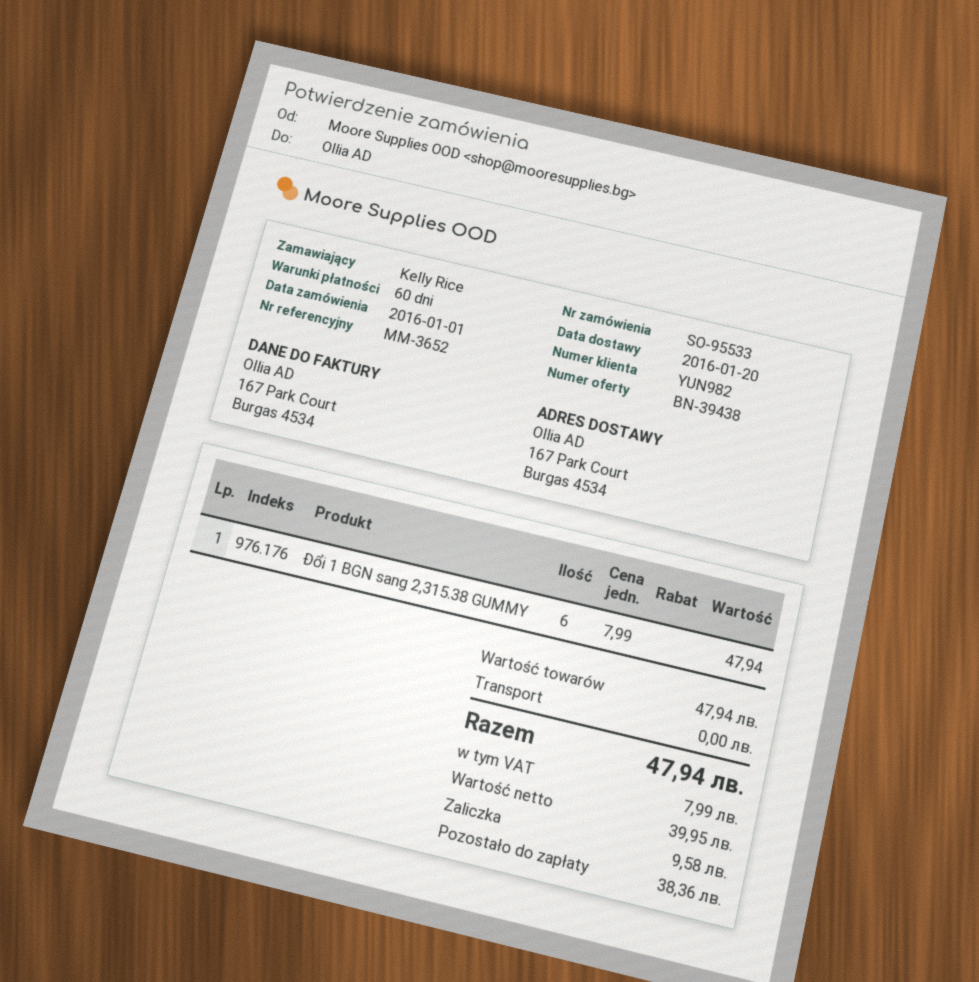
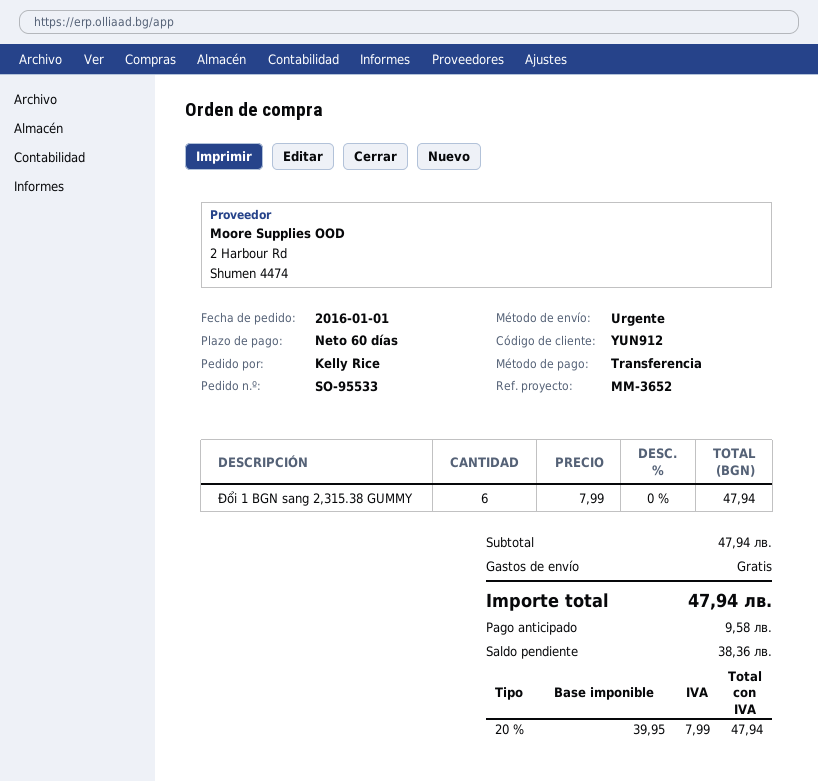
customer number: YUN982 -> YUN912

